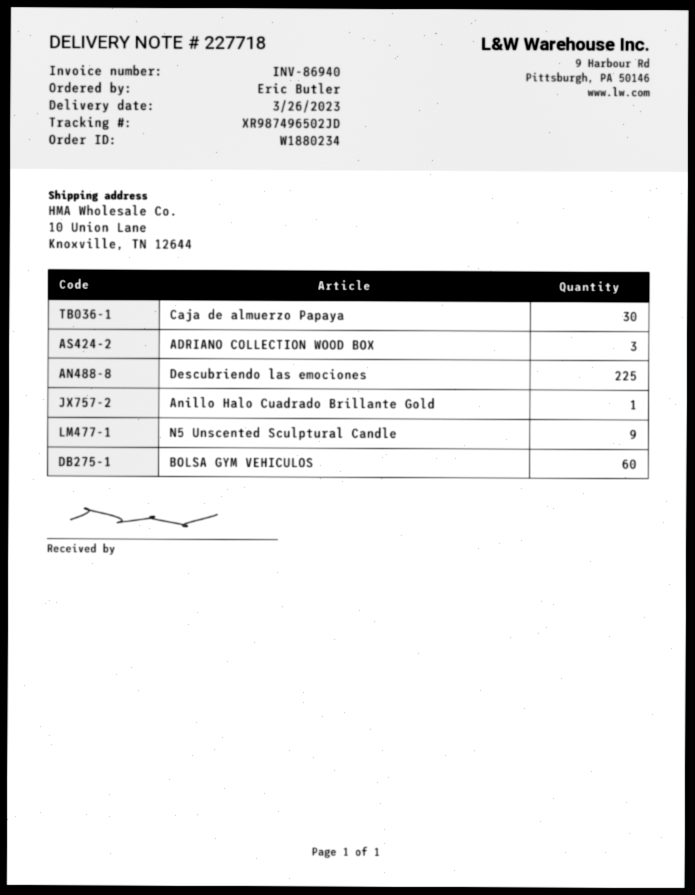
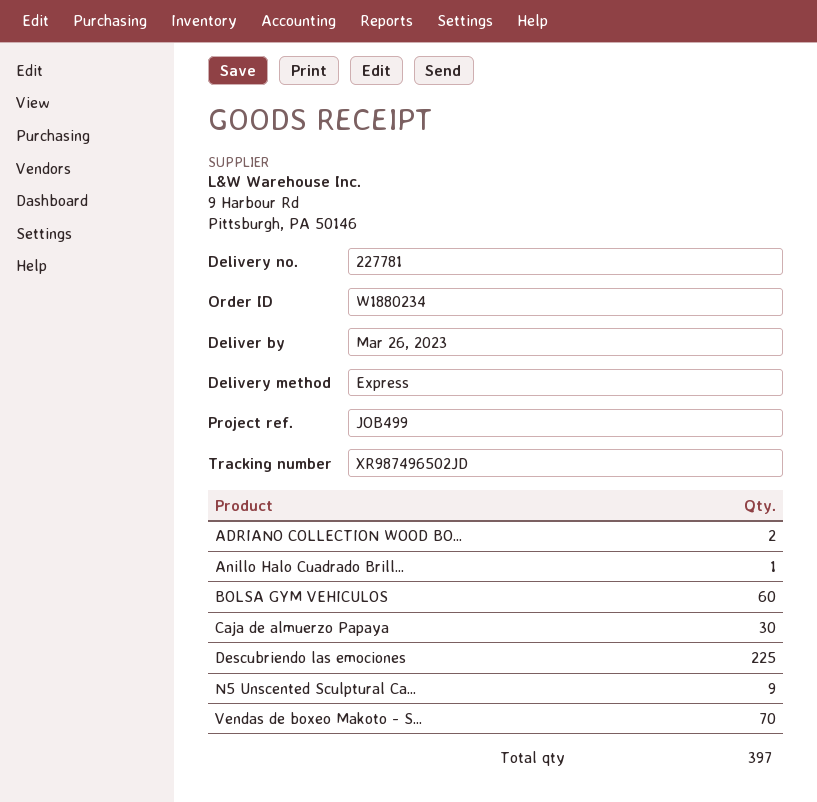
delivery note number: 227718 -> 227781
ADRIANO COLLECTION WOOD BOX: 3 -> 2
Vendas de boxeo Makoto - S...: none -> 70

